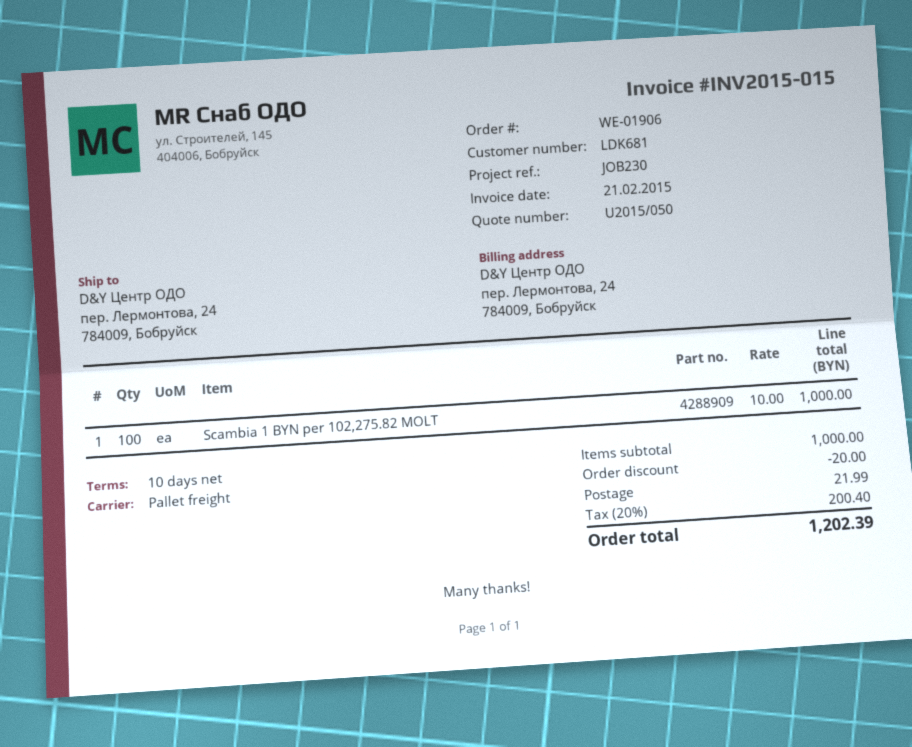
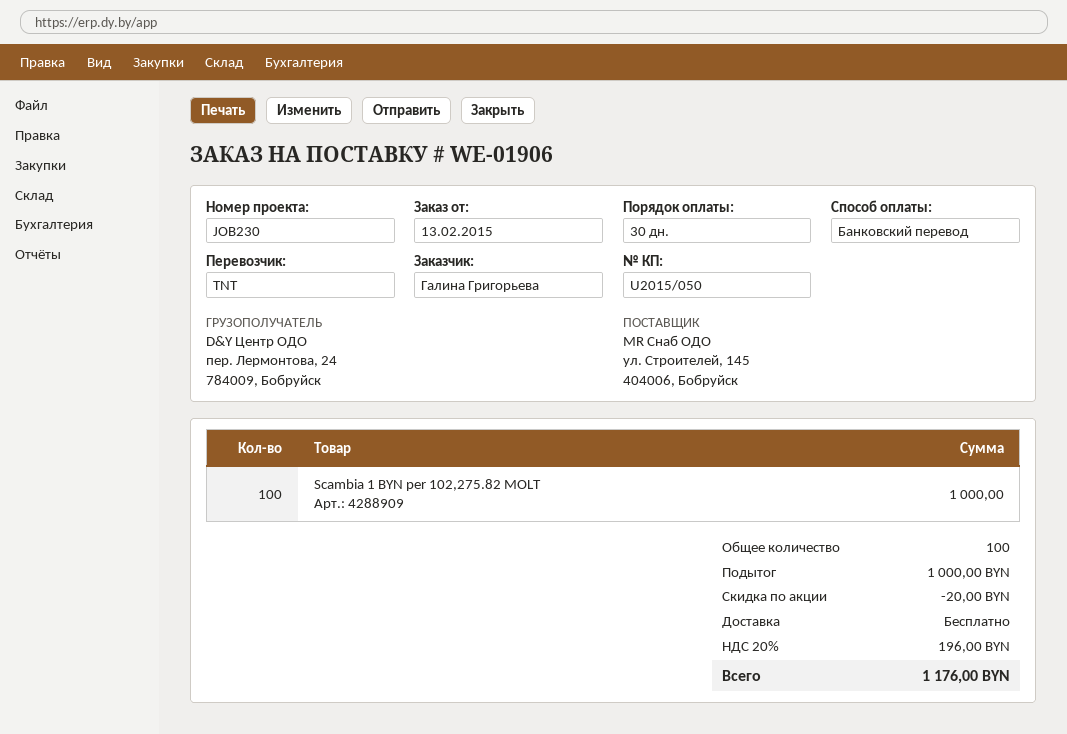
payment terms: 10 days -> 30 days
shipping method: pallet freight -> TNT
shipping: 21.99 -> 0.00
tax: 20% = 200.40 -> 20% = 196.00
total: 1202.39 -> 1176.00

